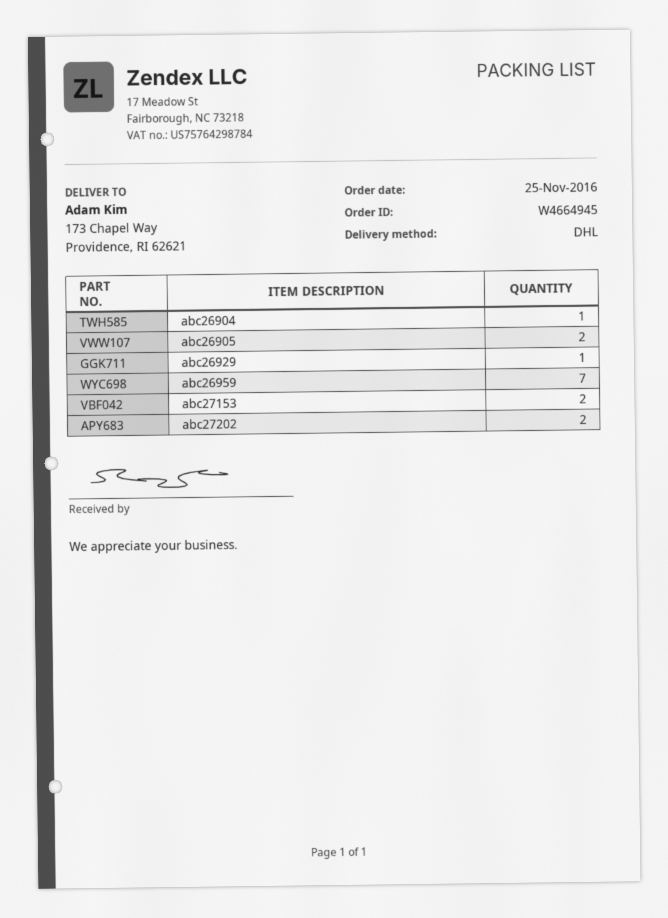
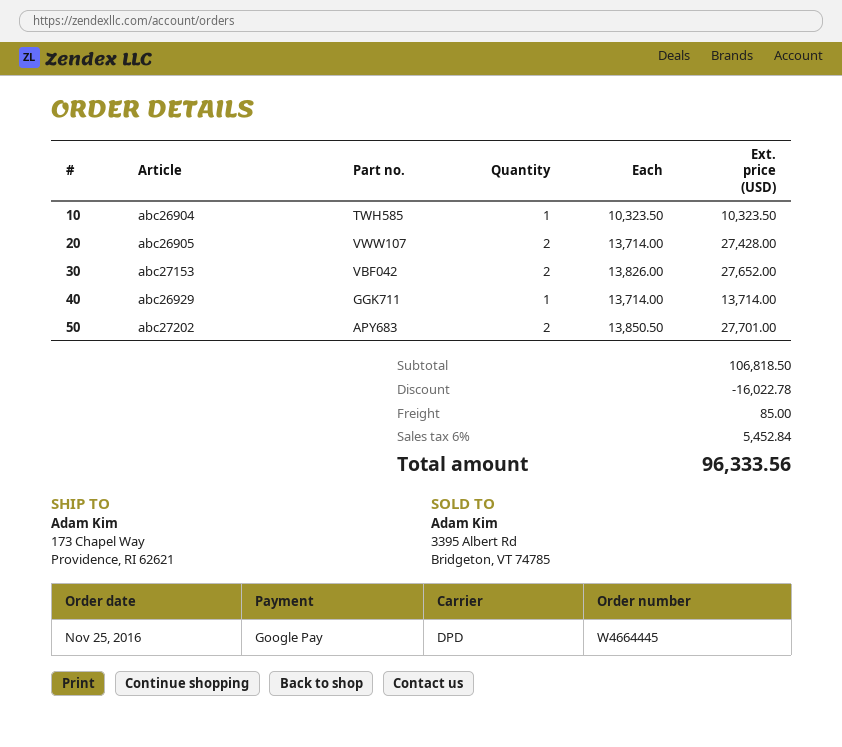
order number: W4664945 -> W4664445
shipping method: DHL -> DPD
abc26959: 7 -> none

